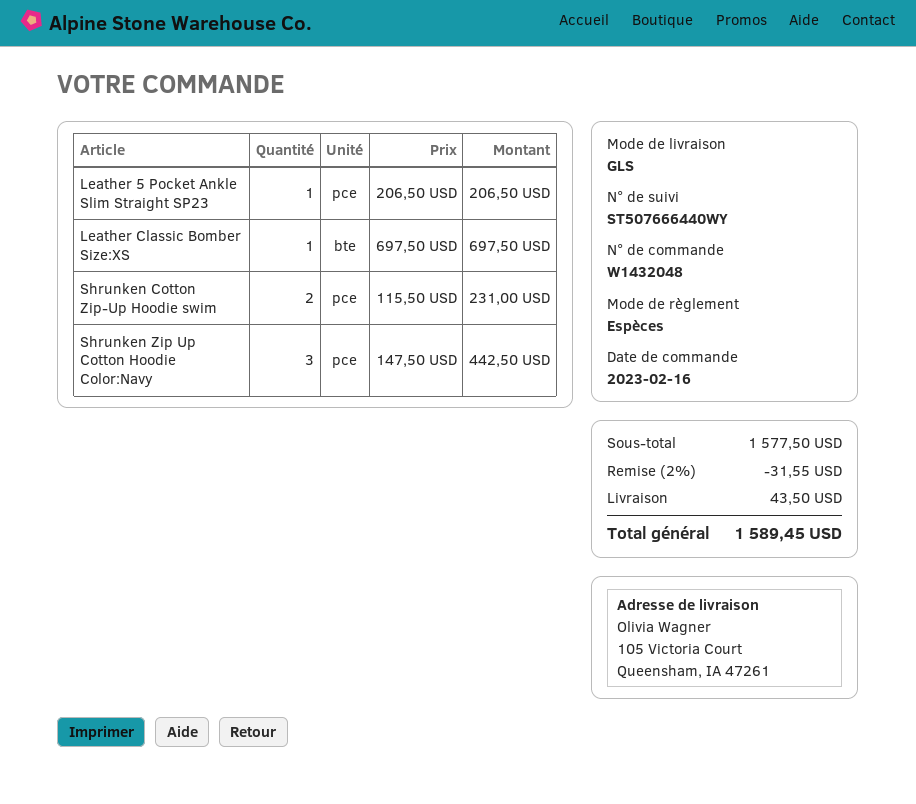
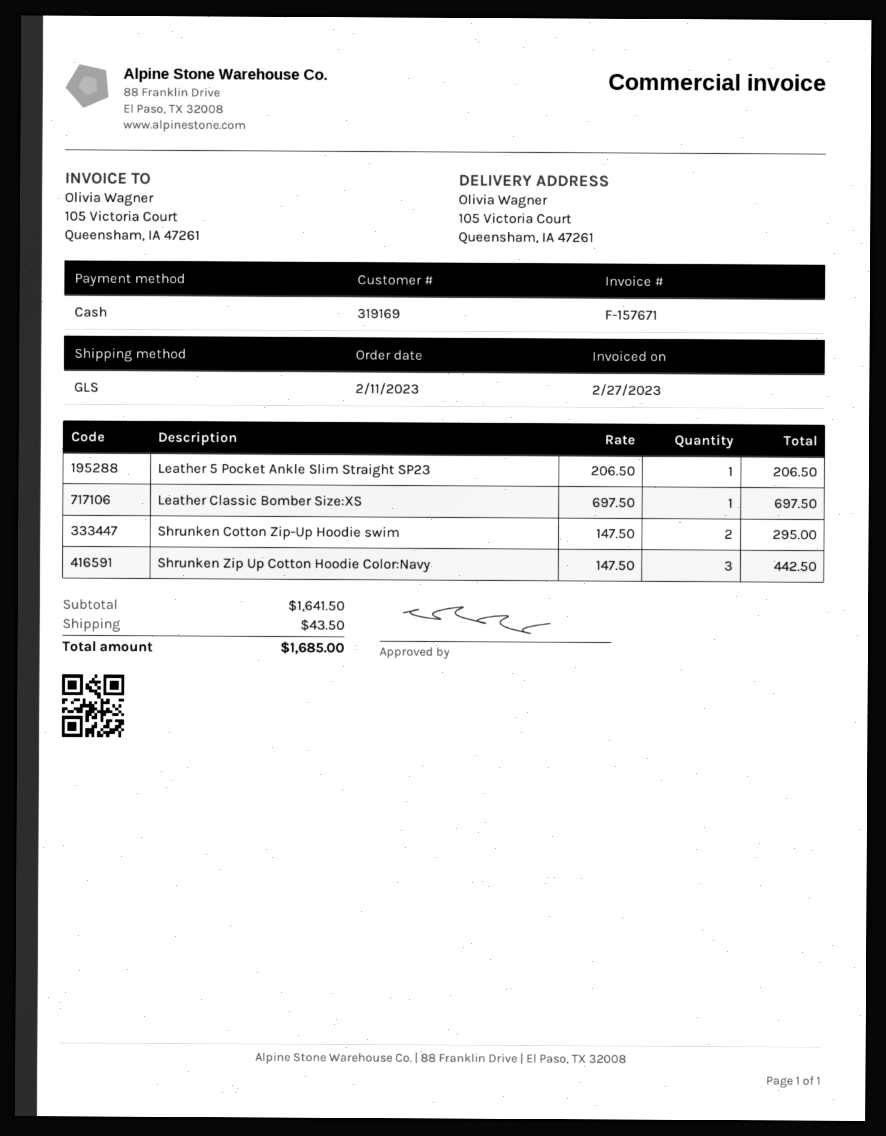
order date: 2023-02-16 -> 2023-02-11
Shrunken Cotton Zip-Up Hoodie swim: 2 x 115.50 = 231.00 -> 2 x 147.50 = 295.00
subtotal: 1577.50 -> 1641.50
discount: 2% = 31.55 -> none
total: 1589.45 -> 1685.00

